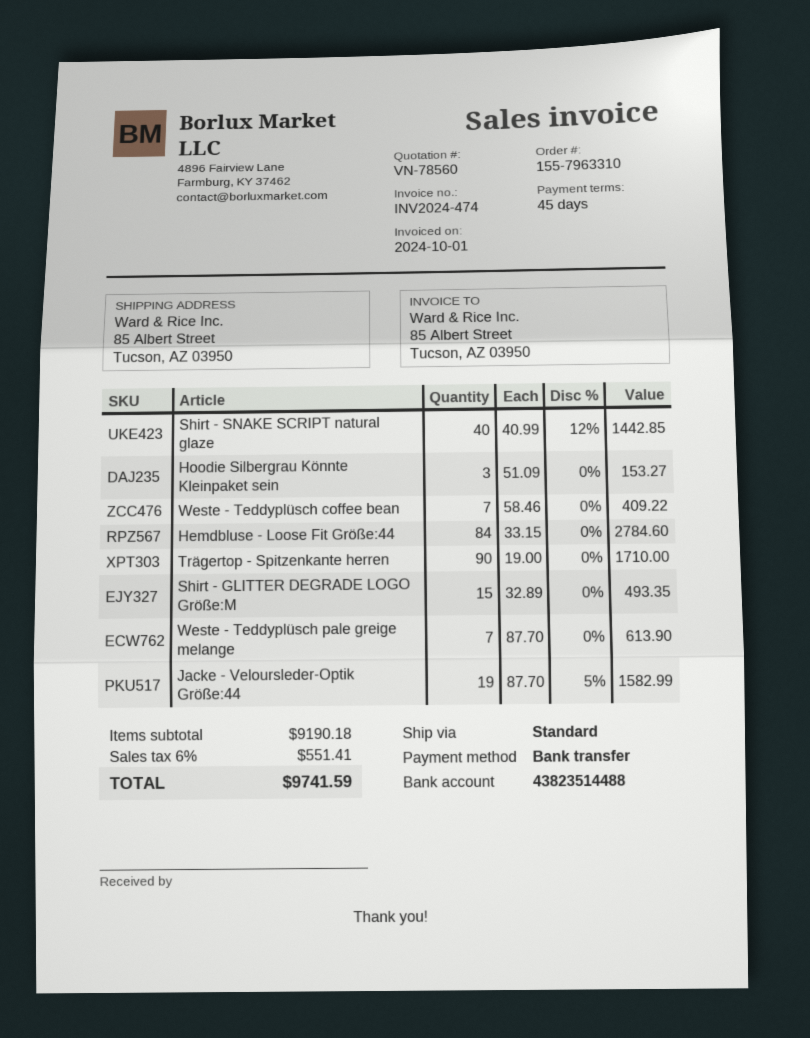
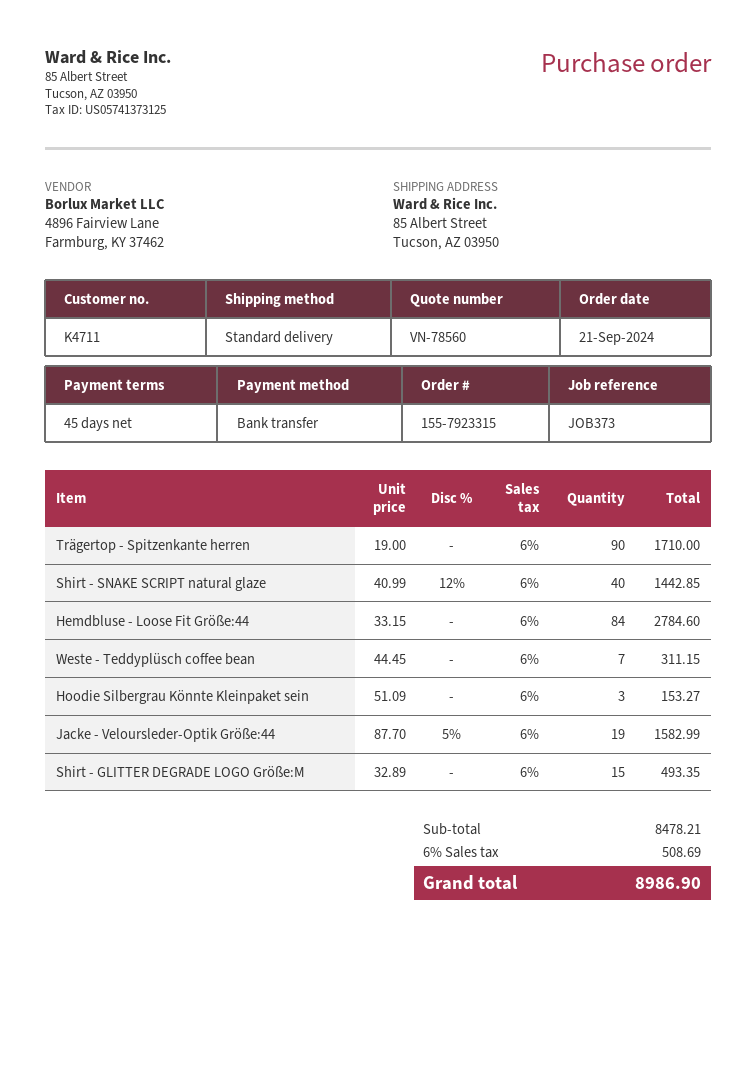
order number: 155-7963310 -> 155-7923315
Weste - Teddyplüsch coffee bean: 7 x 58.46 = 409.22 -> 7 x 44.45 = 311.15
Weste - Teddyplüsch pale greige melange: 7 x 87.70 = 613.90 -> none
subtotal: 9190.18 -> 8478.21
tax: 6% = 551.41 -> 6% = 508.69
total: 9741.59 -> 8986.90

